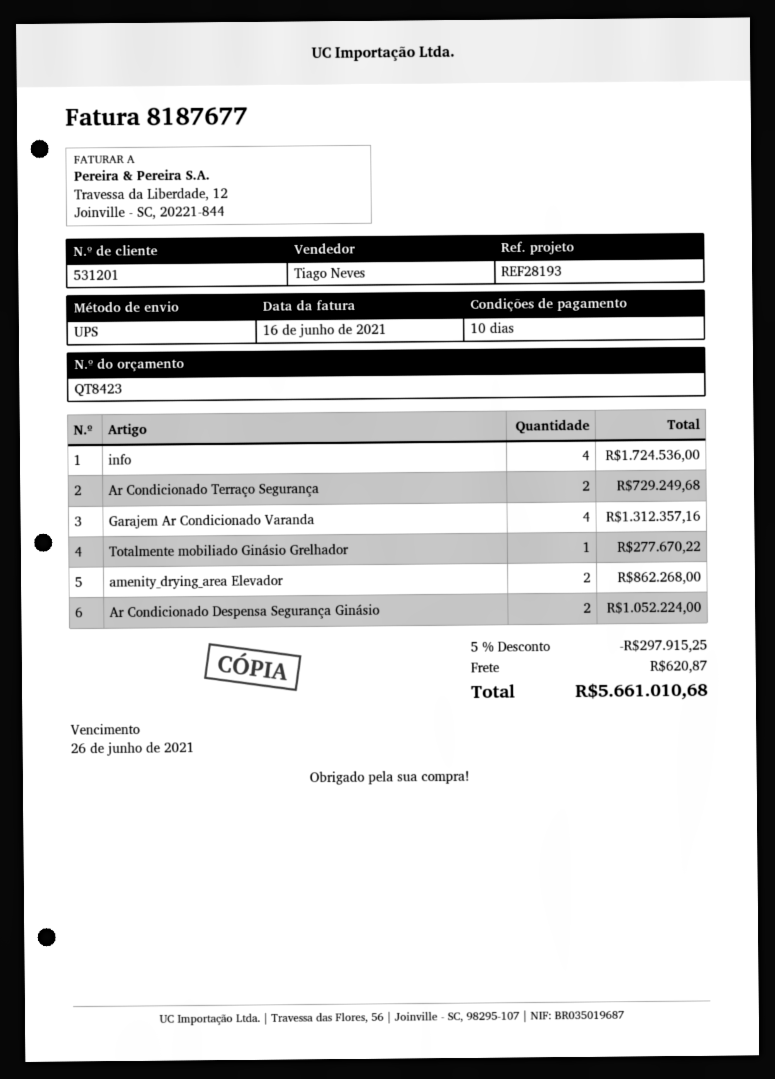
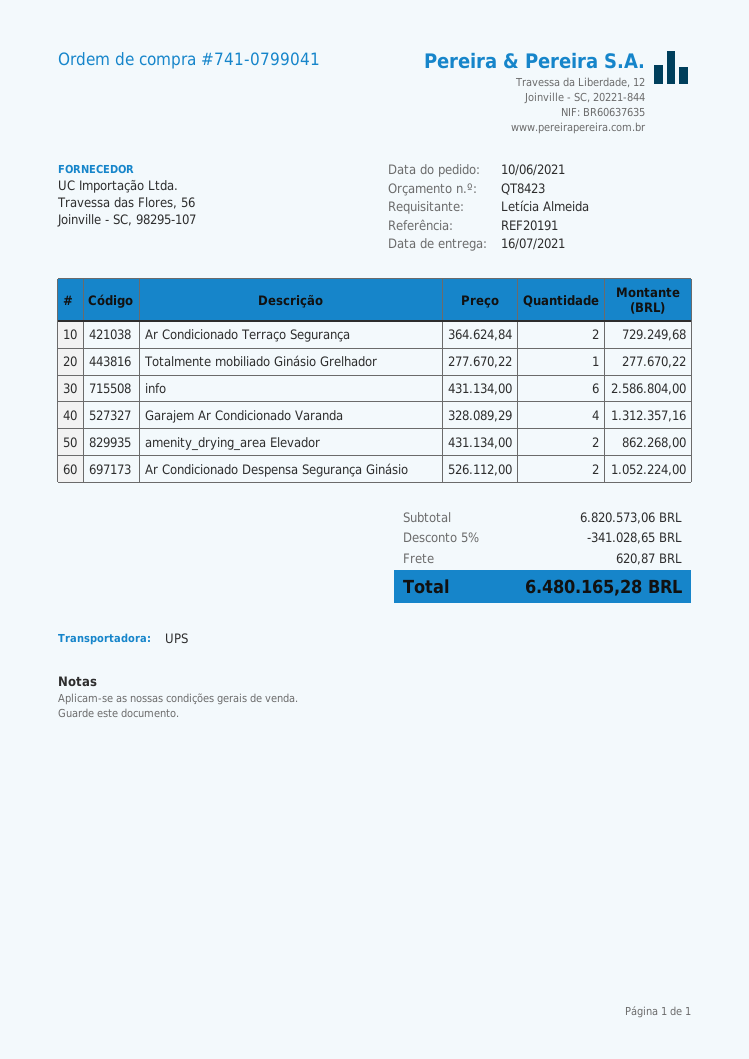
reference: REF28193 -> REF20191
info: 4 for 1724536.00 -> 6 for 2586804.00
discount: 5% = 297915.25 -> 5% = 341028.65
total: 5661010.68 -> 6480165.28

